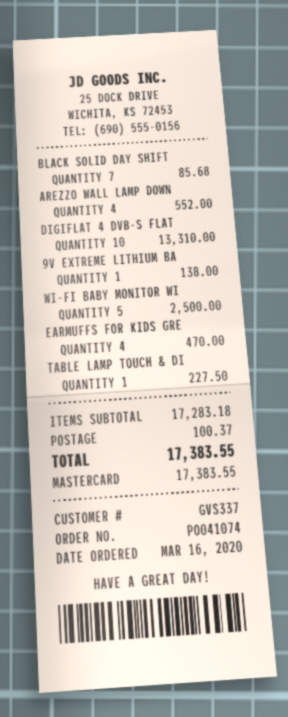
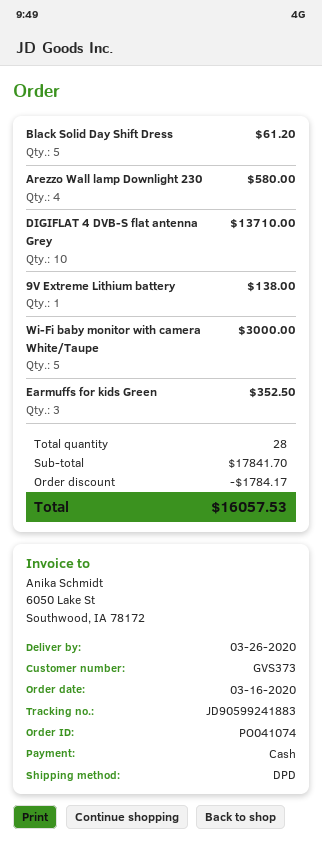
customer number: GVS337 -> GVS373
payment method: Mastercard -> cash
BLACK SOLID DAY SHIFT: 7 for 85.68 -> 5 for 61.20
AREZZO WALL LAMP DOWN: 4 for 552.00 -> 4 for 580.00
DIGIFLAT 4 DVB-S FLAT: 10 for 13310.00 -> 10 for 13710.00
WI-FI BABY MONITOR WI: 5 for 2500.00 -> 5 for 3000.00
EARMUFFS FOR KIDS GRE: 4 for 470.00 -> 3 for 352.50
TABLE LAMP TOUCH & DI: 1 for 227.50 -> none
subtotal: 17283.18 -> 17841.70
discount: none -> 1784.17
shipping: 100.37 -> none
total: 17383.55 -> 16057.53

